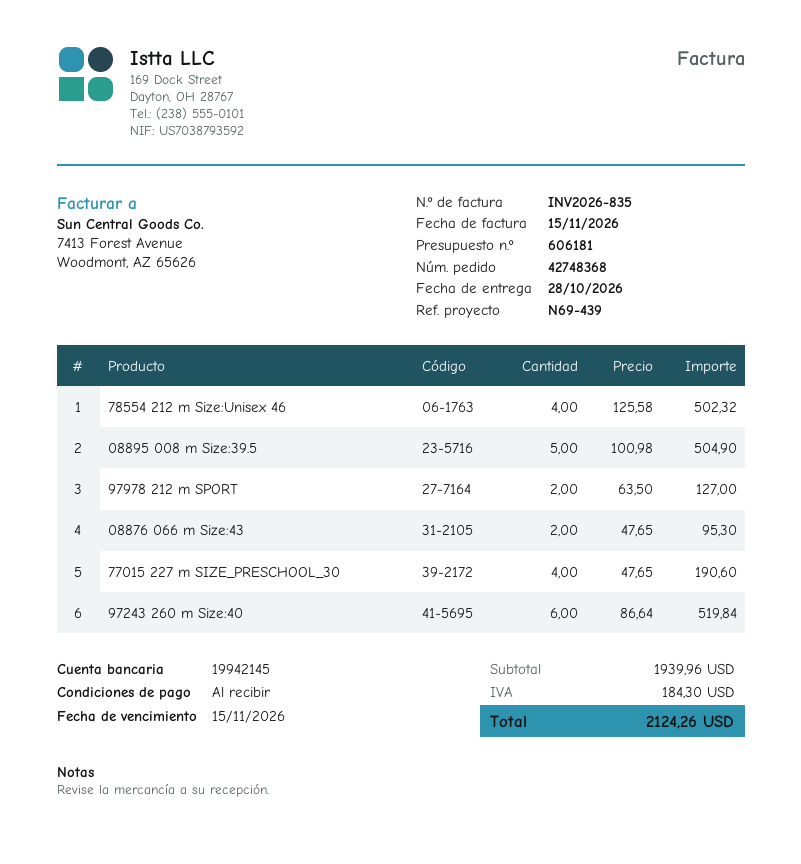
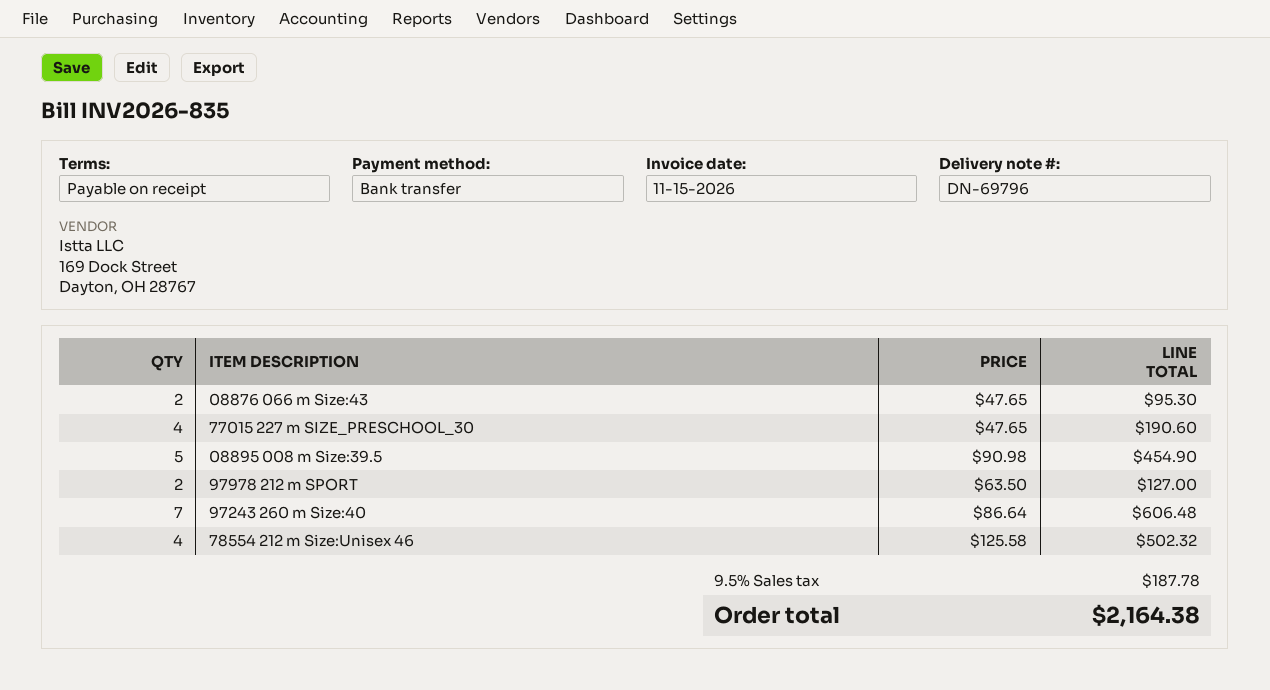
08895 008 m Size:39.5: 5 x 100.98 = 504.90 -> 5 x 90.98 = 454.90
97243 260 m Size:40: 6 x 86.64 = 519.84 -> 7 x 86.64 = 606.48
tax: 184.30 -> 187.78
total: 2124.26 -> 2164.38

